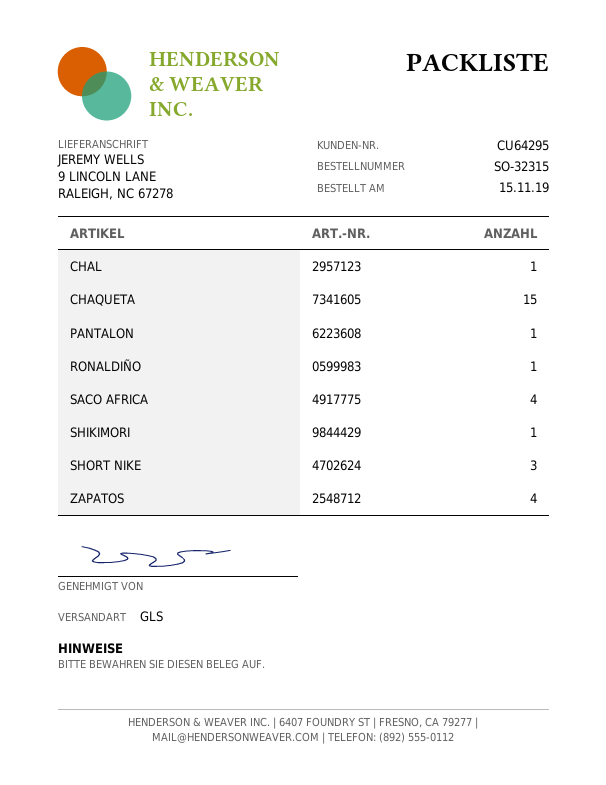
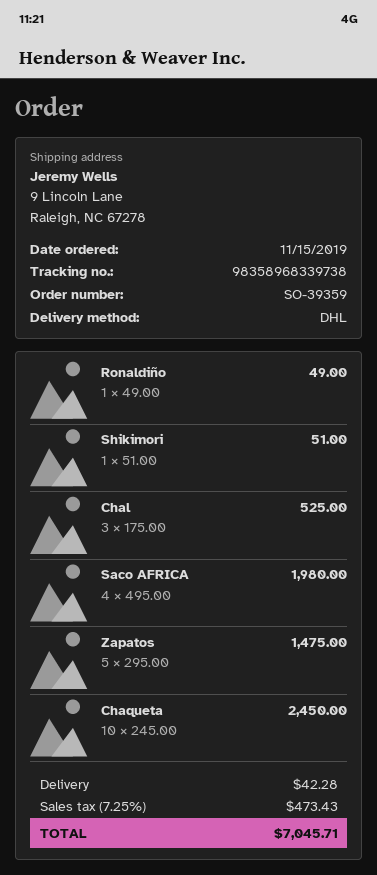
order number: SO-32315 -> SO-39359
shipping method: GLS -> DHL
CHAL: 1 -> 3
CHAQUETA: 15 -> 10
PANTALON: 1 -> none
SHORT NIKE: 3 -> none
ZAPATOS: 4 -> 5

